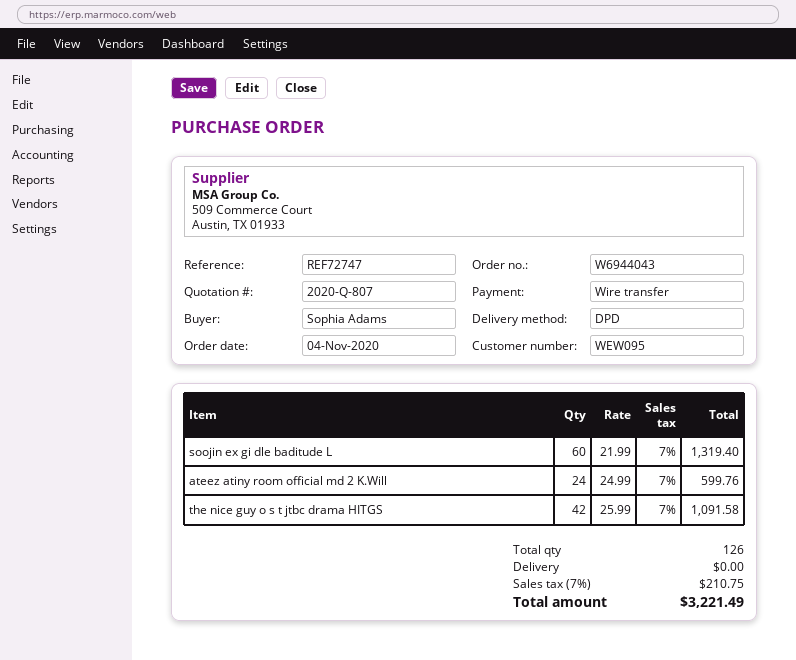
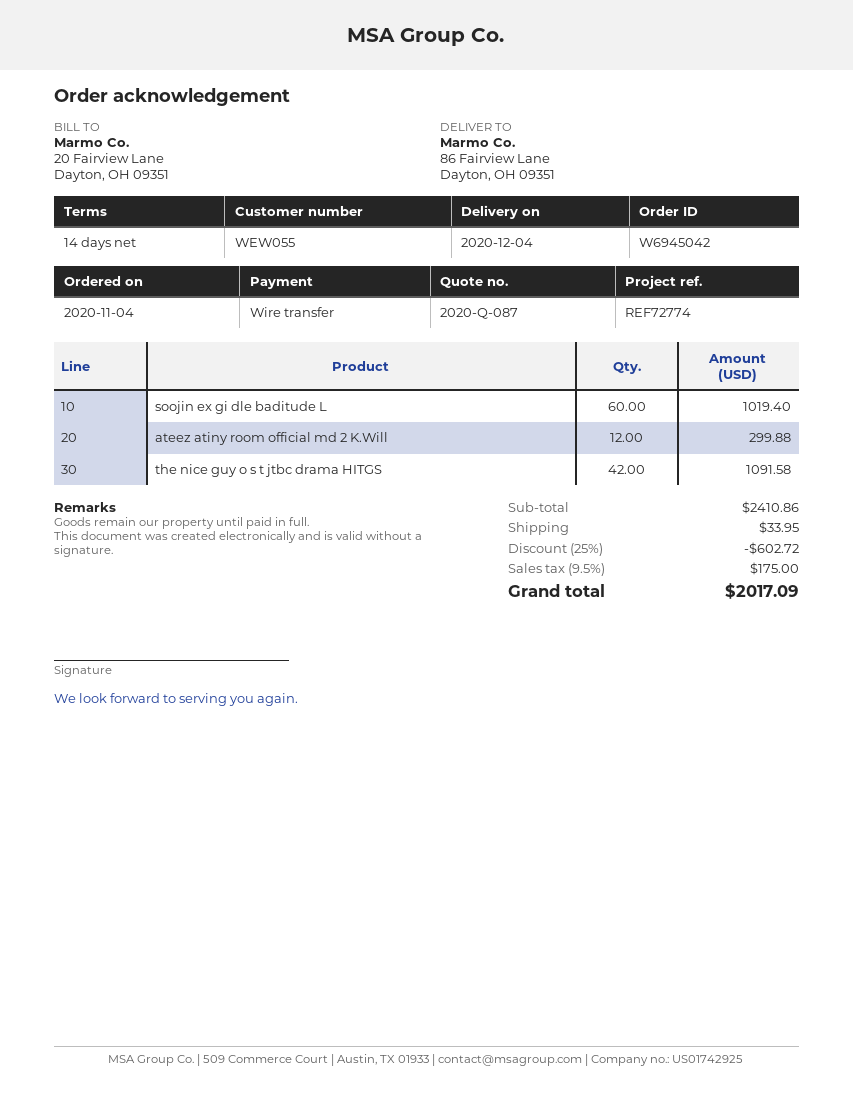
quote number: 2020-Q-807 -> 2020-Q-087
order number: W6944043 -> W6945042
customer number: WEW095 -> WEW055
reference: REF72747 -> REF72774
soojin ex gi dle baditude L: 60 for 1319.40 -> 60 for 1019.40
ateez atiny room official md 2 K.Will: 24 for 599.76 -> 12 for 299.88
discount: none -> 25% = 602.72
shipping: 0.00 -> 33.95
tax: 7% = 210.75 -> 9.5% = 175.00
total: 3221.49 -> 2017.09

